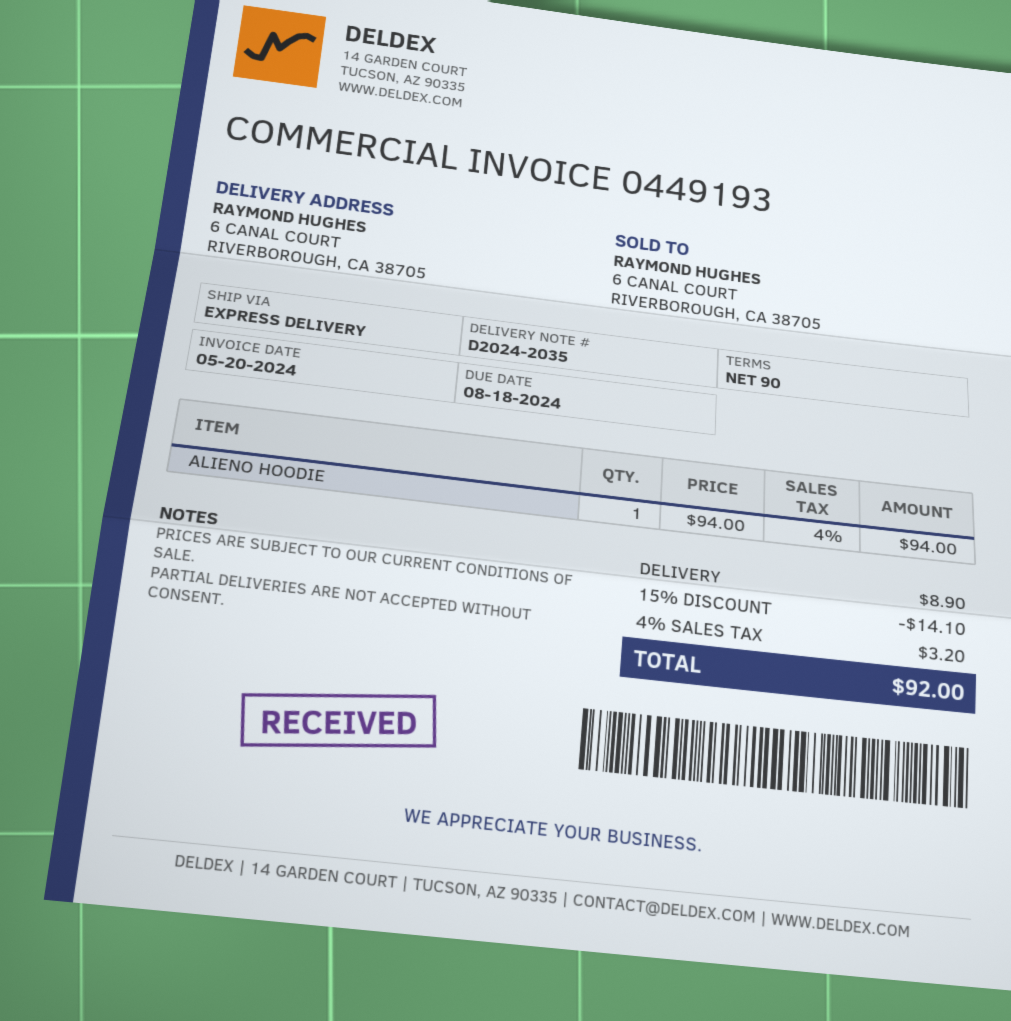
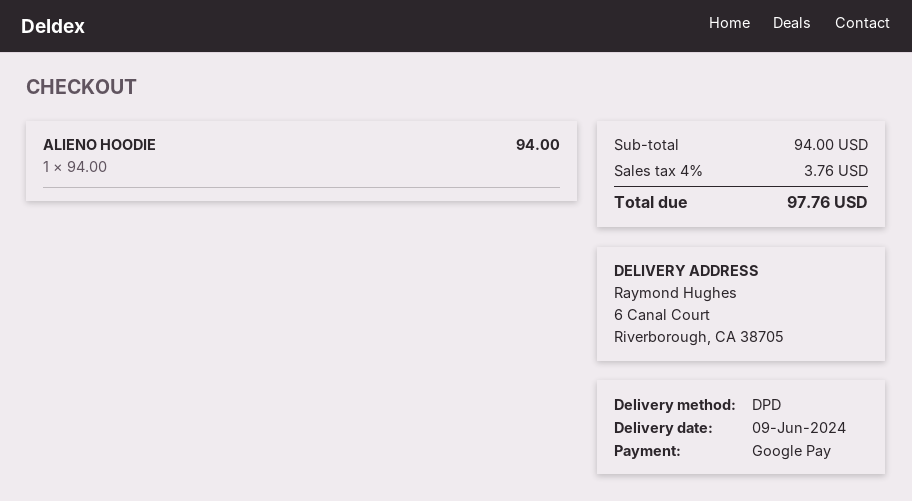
shipping method: express -> DPD
discount: 15% = 14.10 -> none
shipping: 8.90 -> none
tax: 4% = 3.20 -> 4% = 3.76
total: 92.00 -> 97.76

